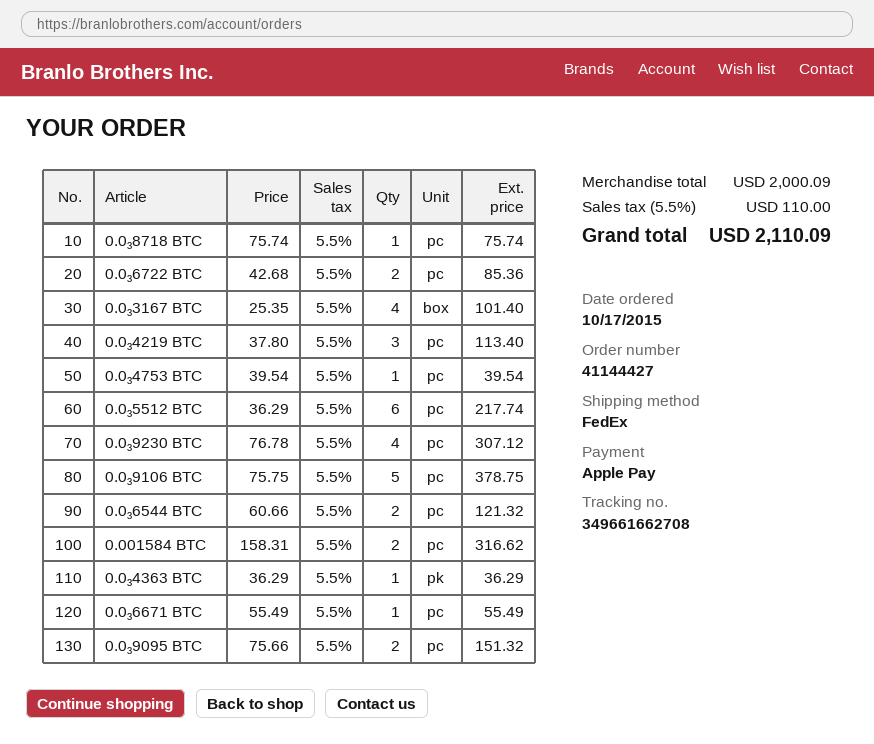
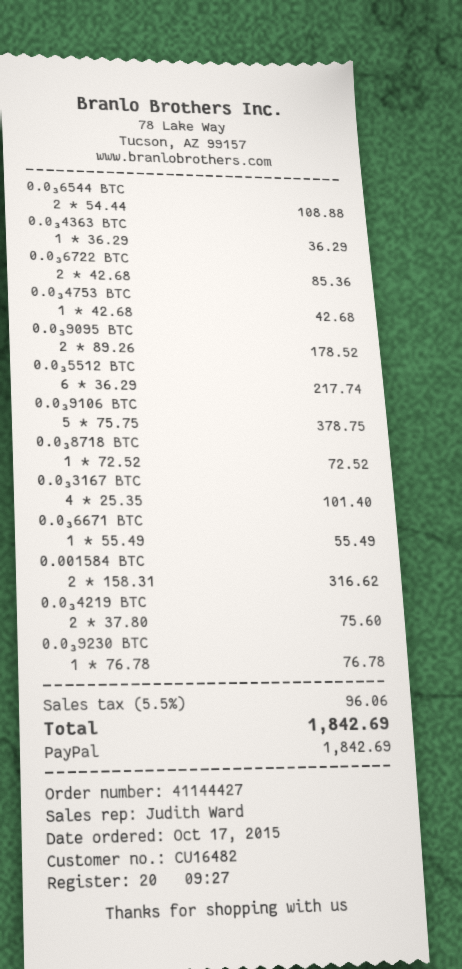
payment method: Apple Pay -> PayPal
0.0₃8718 BTC: 1 x 75.74 = 75.74 -> 1 x 72.52 = 72.52
0.0₃4219 BTC: 3 x 37.80 = 113.40 -> 2 x 37.80 = 75.60
0.0₃4753 BTC: 1 x 39.54 = 39.54 -> 1 x 42.68 = 42.68
0.0₃9230 BTC: 4 x 76.78 = 307.12 -> 1 x 76.78 = 76.78
0.0₃6544 BTC: 2 x 60.66 = 121.32 -> 2 x 54.44 = 108.88
0.0₃9095 BTC: 2 x 75.66 = 151.32 -> 2 x 89.26 = 178.52
tax: 5.5% = 110.00 -> 5.5% = 96.06
total: 2110.09 -> 1842.69

